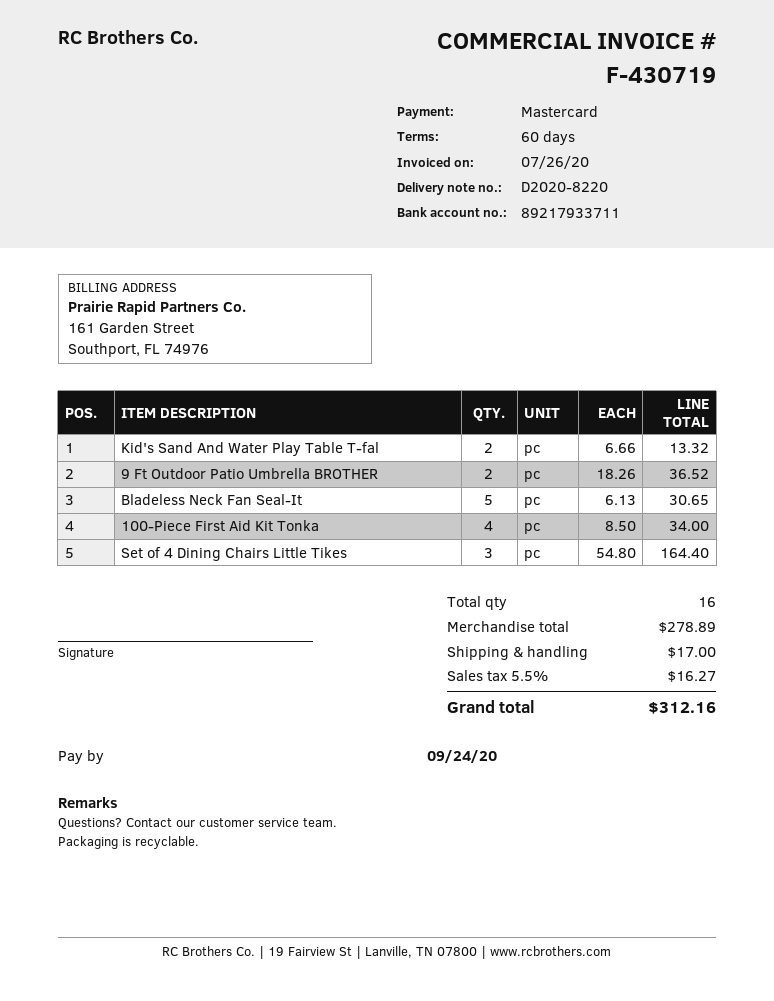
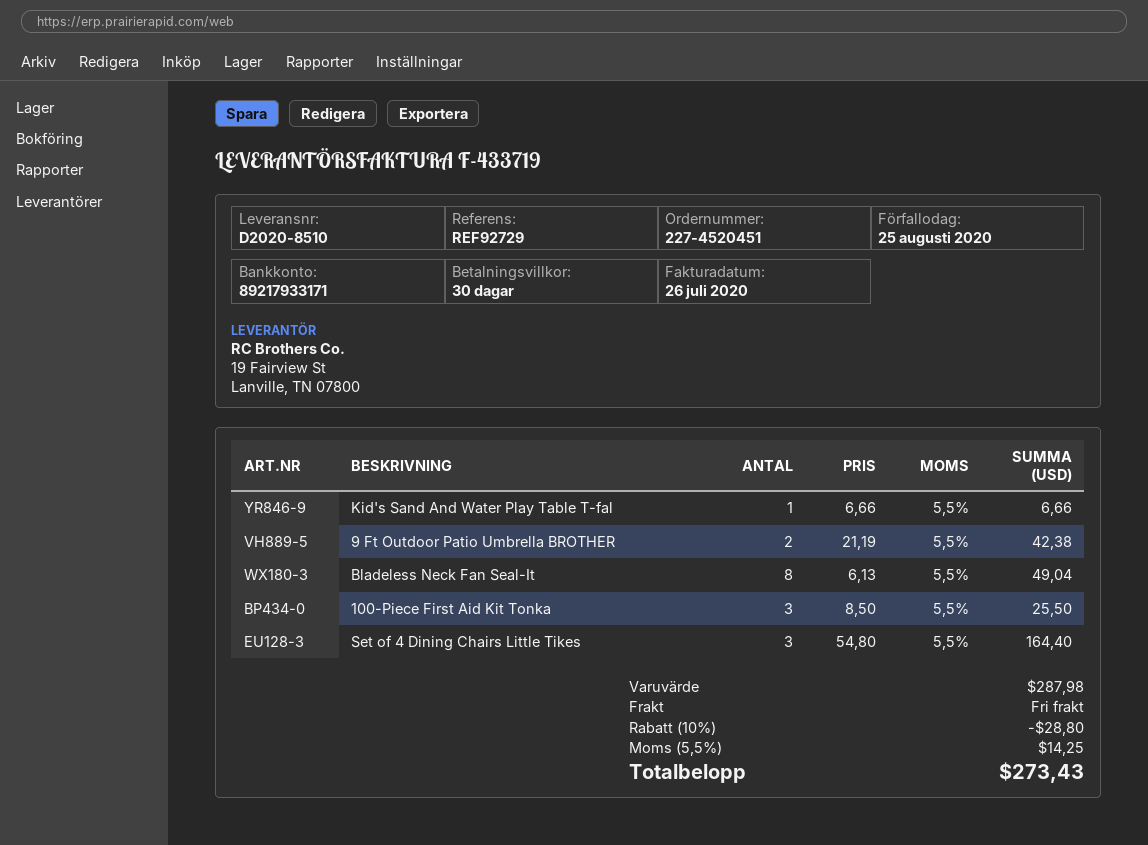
delivery note number: D2020-8220 -> D2020-8510
invoice number: F-430719 -> F-433719
payment terms: 60 days -> 30 days
due date: 2020-09-24 -> 2020-08-25
bank account: 89217933711 -> 89217933171
Kid's Sand And Water Play Table T-fal: 2 x 6.66 = 13.32 -> 1 x 6.66 = 6.66
9 Ft Outdoor Patio Umbrella BROTHER: 2 x 18.26 = 36.52 -> 2 x 21.19 = 42.38
Bladeless Neck Fan Seal-It: 5 x 6.13 = 30.65 -> 8 x 6.13 = 49.04
100-Piece First Aid Kit Tonka: 4 x 8.50 = 34.00 -> 3 x 8.50 = 25.50
subtotal: 278.89 -> 287.98
discount: none -> 10% = 28.80
shipping: 17.00 -> 0.00
tax: 5.5% = 16.27 -> 5.5% = 14.25
total: 312.16 -> 273.43

